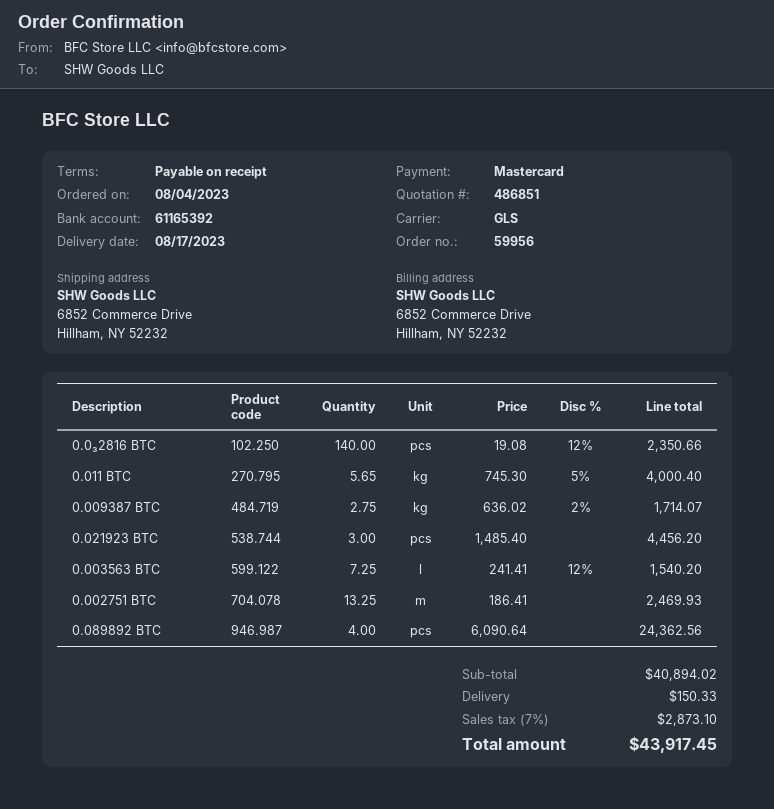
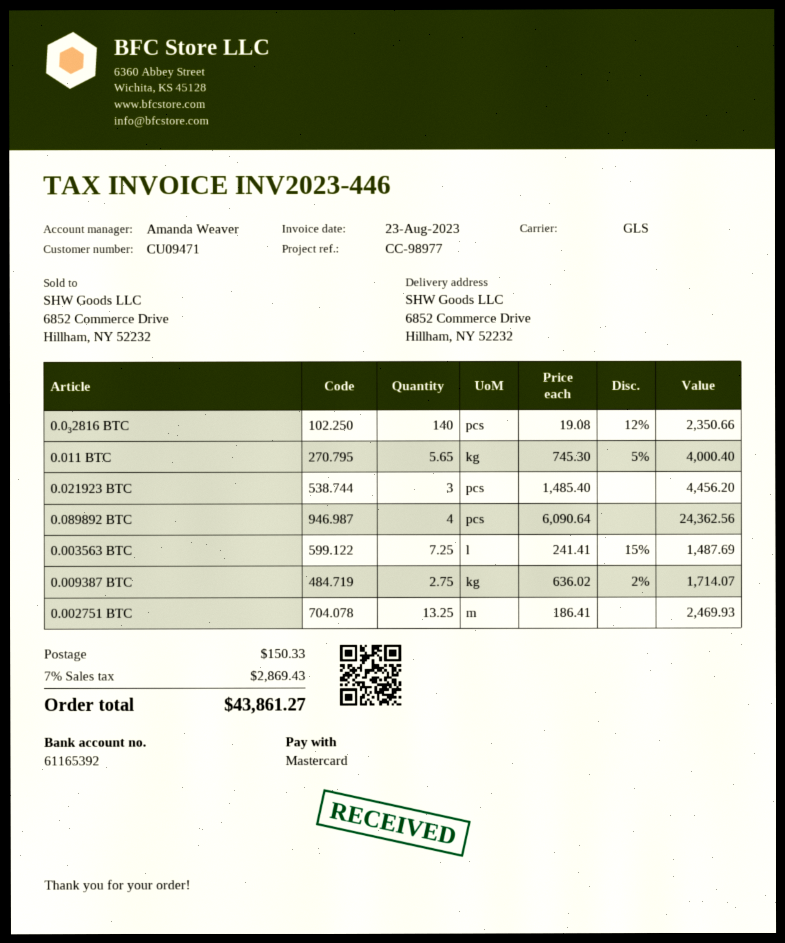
0.003563 BTC: 7.25 x 241.41 - 12% = 1540.20 -> 7.25 x 241.41 - 15% = 1487.69
tax: 7% = 2873.10 -> 7% = 2869.43
total: 43917.45 -> 43861.27

